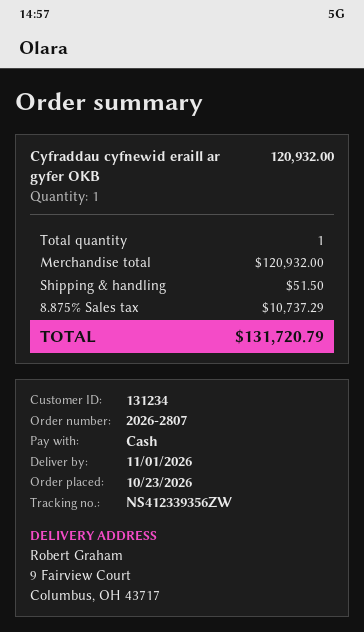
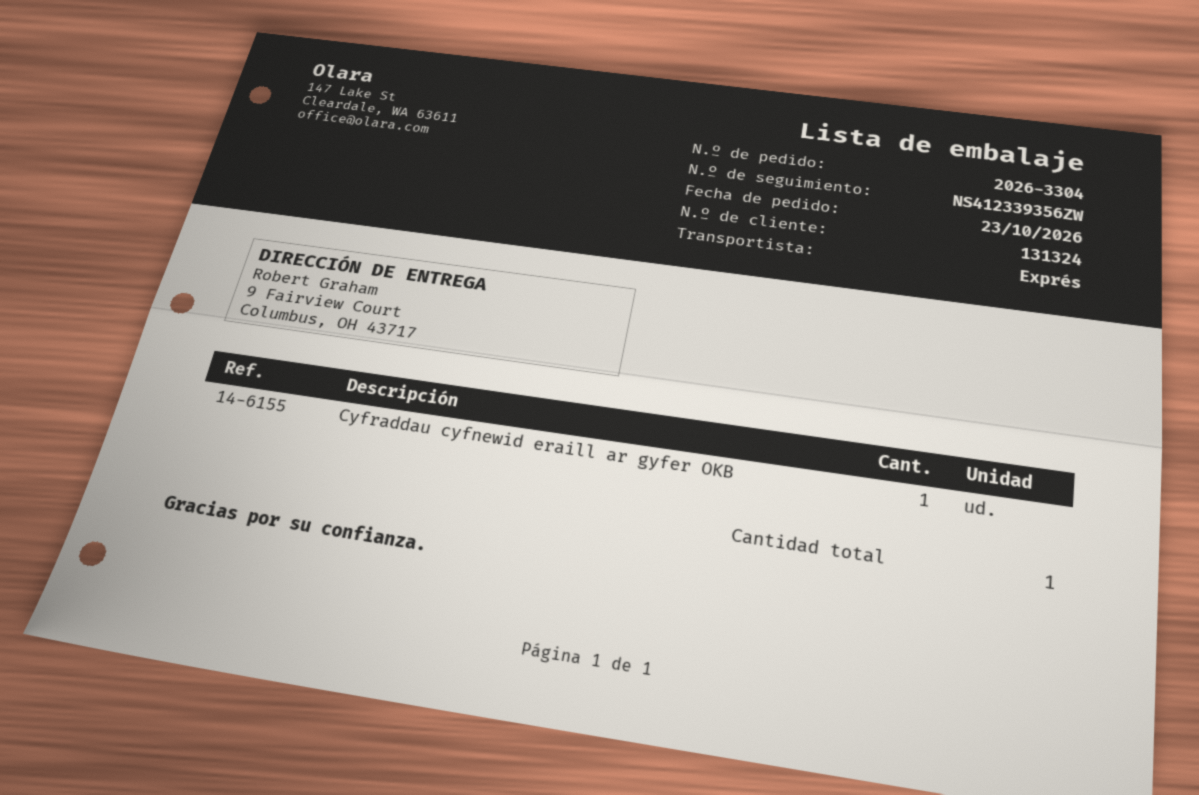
order number: 2026-2807 -> 2026-3304
customer number: 131234 -> 131324

